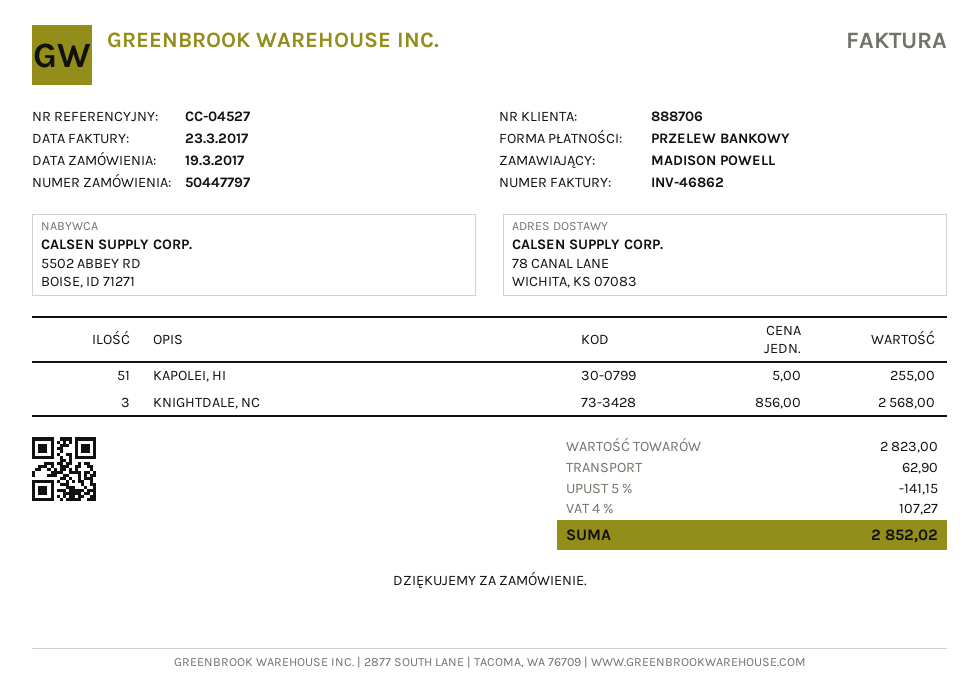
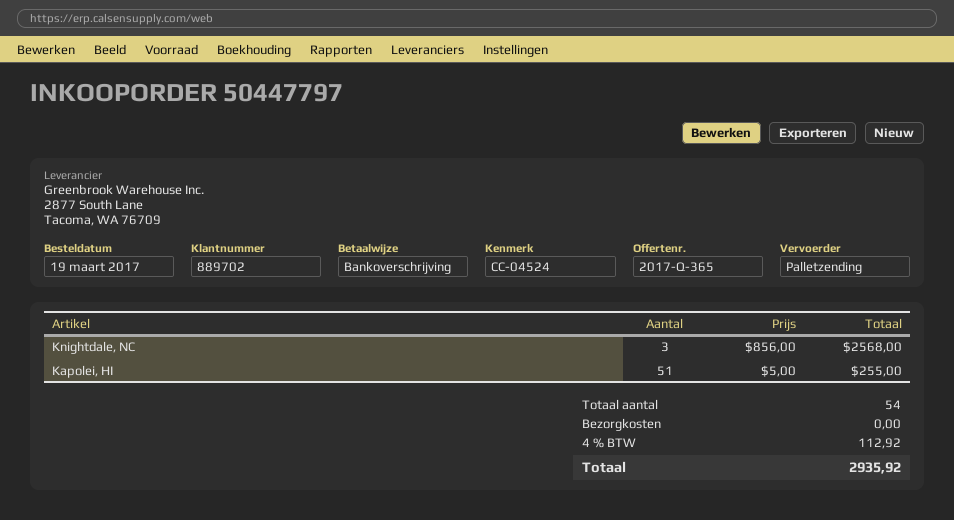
customer number: 888706 -> 889702
reference: CC-04527 -> CC-04524
discount: 5% = 141.15 -> none
shipping: 62.90 -> 0.00
tax: 4% = 107.27 -> 4% = 112.92
total: 2852.02 -> 2935.92

